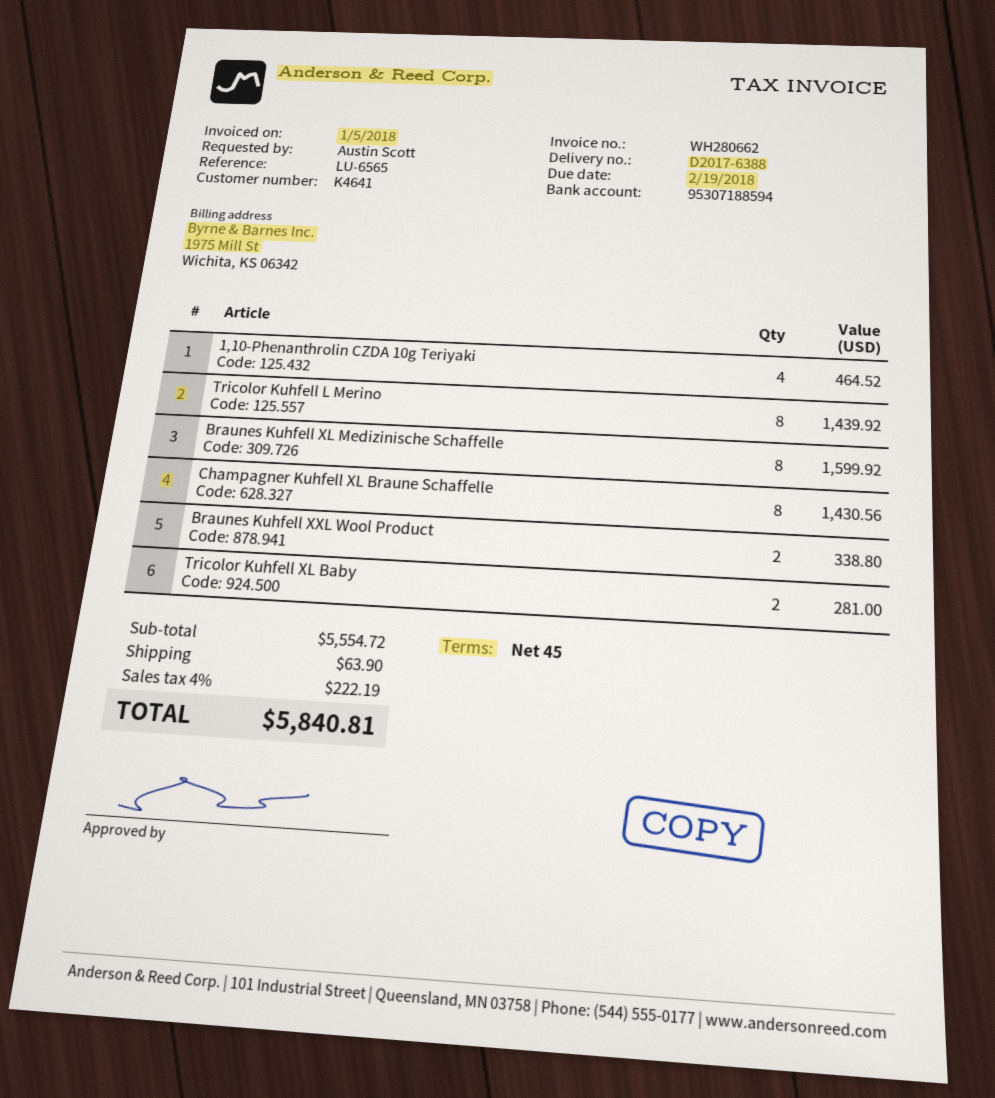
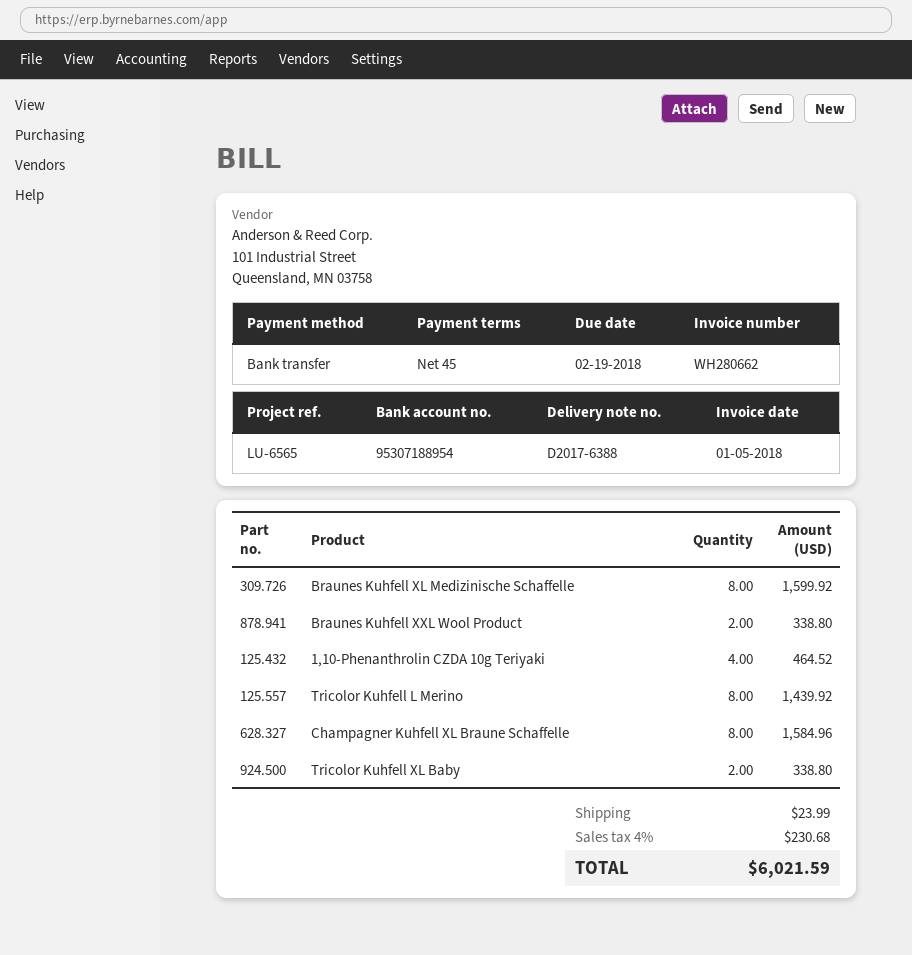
bank account: 95307188594 -> 95307188954
Champagner Kuhfell XL Braune Schaffelle: 8 for 1430.56 -> 8 for 1584.96
Tricolor Kuhfell XL Baby: 2 for 281.00 -> 2 for 338.80
shipping: 63.90 -> 23.99
tax: 4% = 222.19 -> 4% = 230.68
total: 5840.81 -> 6021.59

